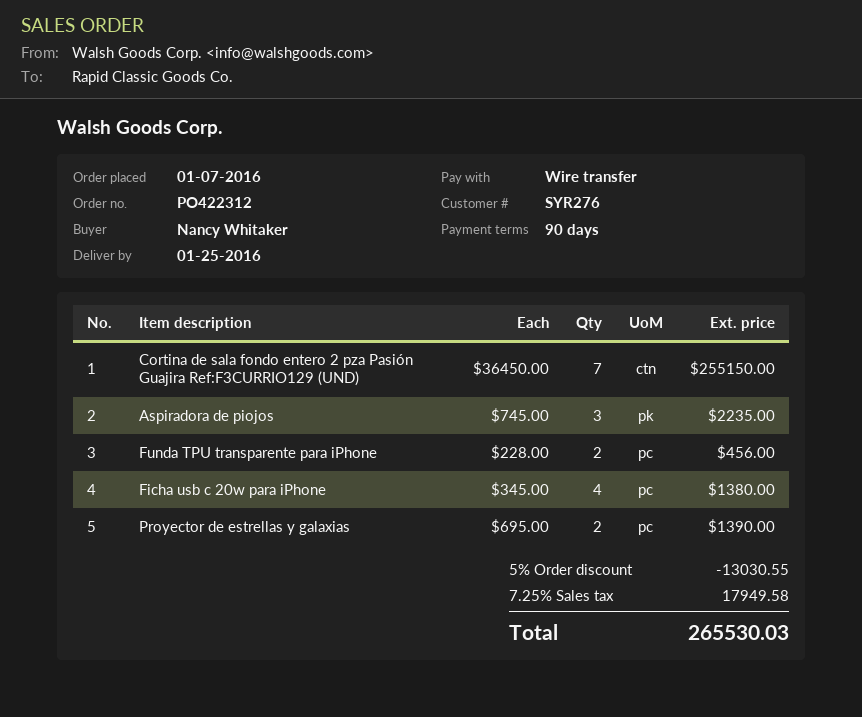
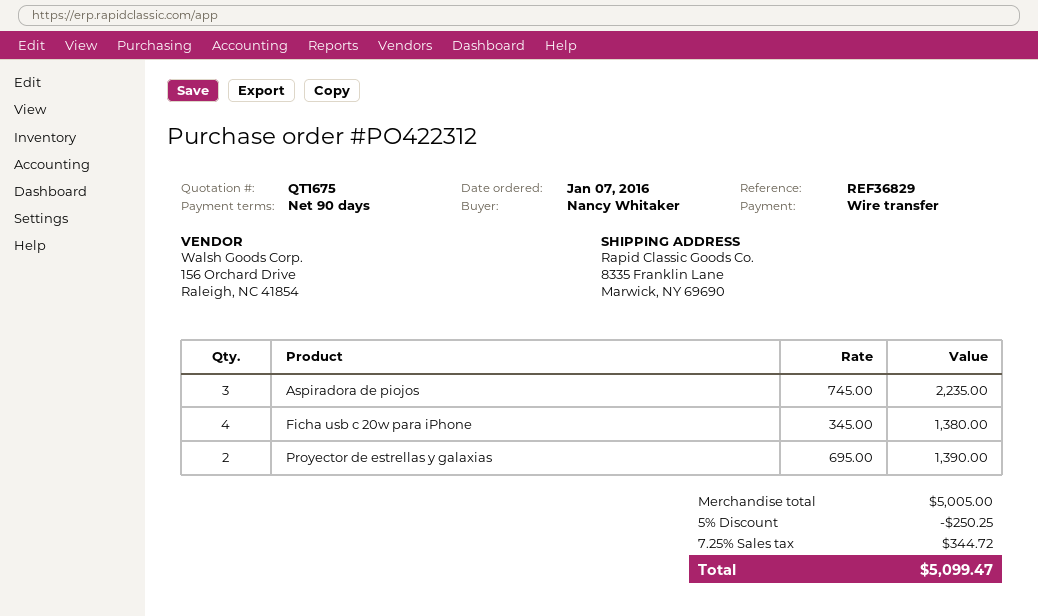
Cortina de sala fondo entero 2 pza Pasión Guajira Ref:F3CURRIO129 (UND): 7 x 36450.00 = 255150.00 -> none
Funda TPU transparente para iPhone: 2 x 228.00 = 456.00 -> none
discount: 5% = 13030.55 -> 5% = 250.25
tax: 7.25% = 17949.58 -> 7.25% = 344.72
total: 265530.03 -> 5099.47

